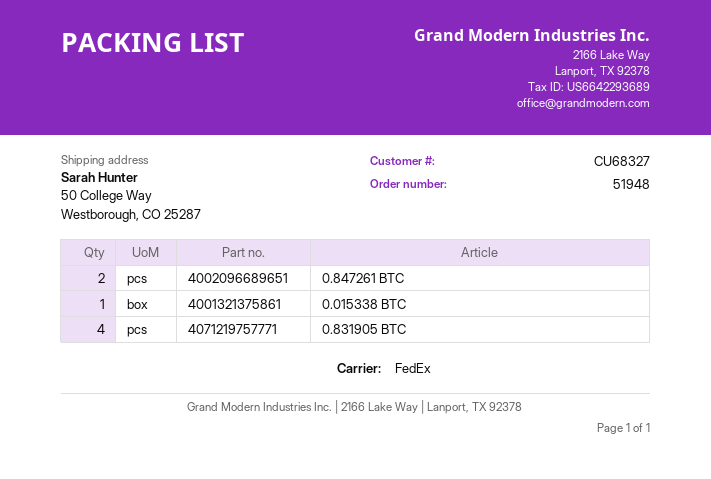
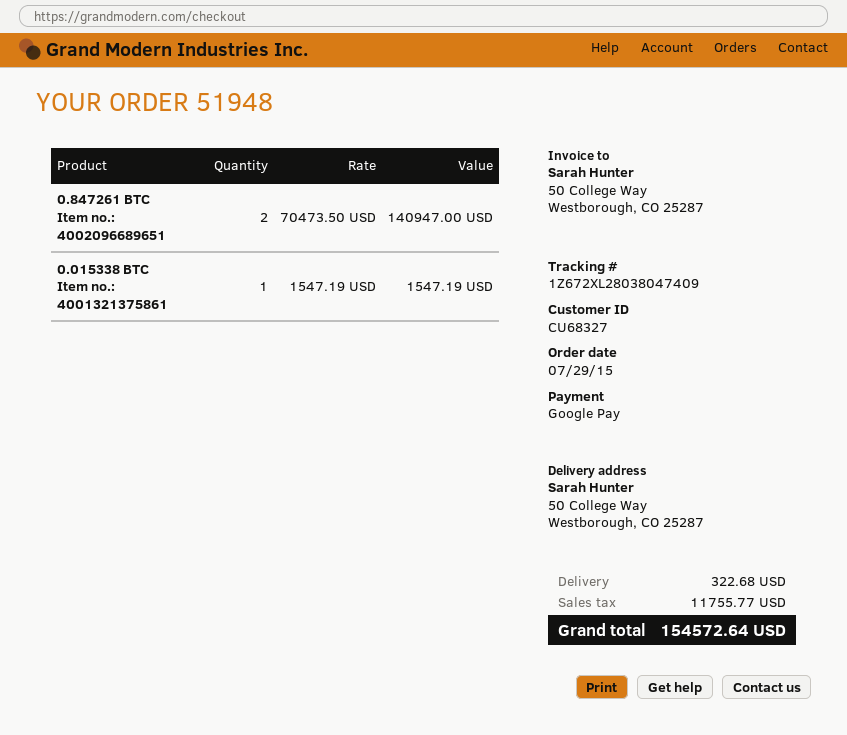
0.831905 BTC: 4 -> none

